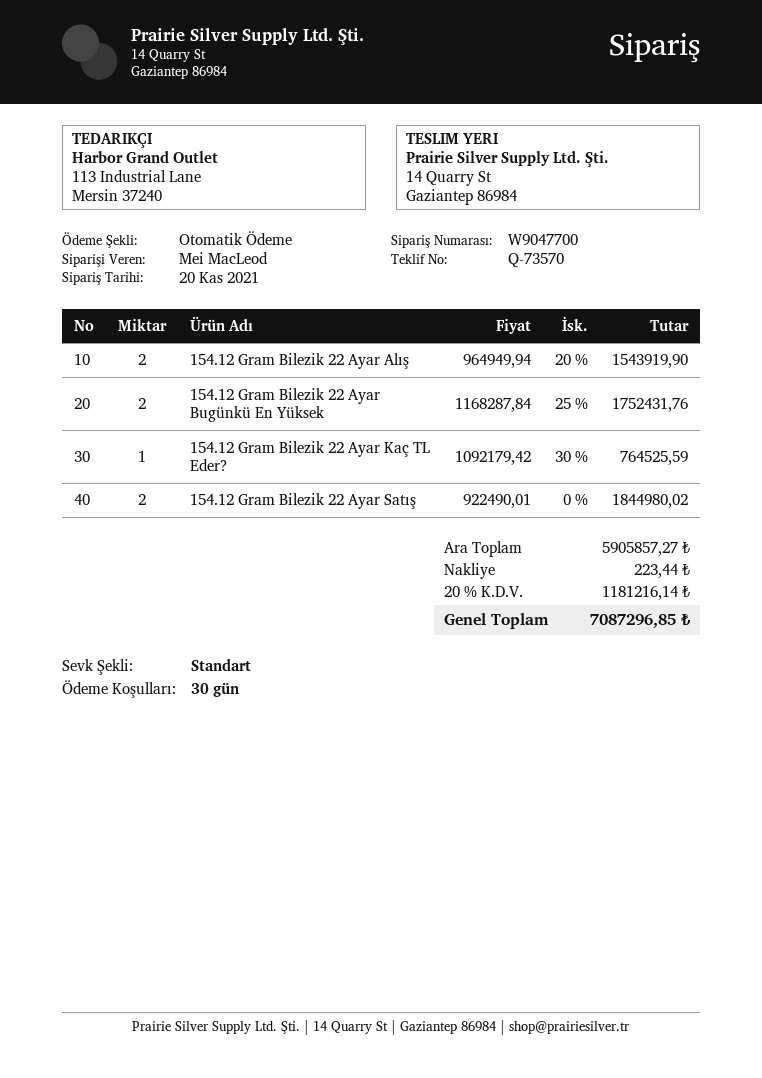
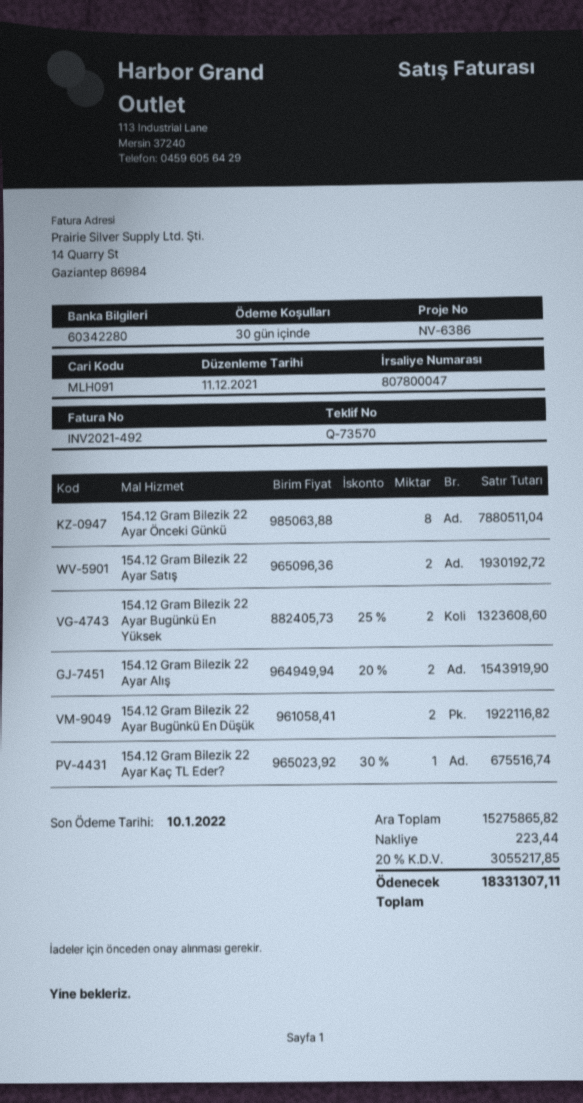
154.12 Gram Bilezik 22 Ayar Bugünkü En Yüksek: 2 x 1168287.84 - 25% = 1752431.76 -> 2 x 882405.73 - 25% = 1323608.60
154.12 Gram Bilezik 22 Ayar Kaç TL Eder?: 1 x 1092179.42 - 30% = 764525.59 -> 1 x 965023.92 - 30% = 675516.74
154.12 Gram Bilezik 22 Ayar Satış: 2 x 922490.01 = 1844980.02 -> 2 x 965096.36 = 1930192.72
154.12 Gram Bilezik 22 Ayar Önceki Günkü: none -> 8 x 985063.88 = 7880511.04
154.12 Gram Bilezik 22 Ayar Bugünkü En Düşük: none -> 2 x 961058.41 = 1922116.82
subtotal: 5905857.27 -> 15275865.82
tax: 20% = 1181216.14 -> 20% = 3055217.85
total: 7087296.85 -> 18331307.11

